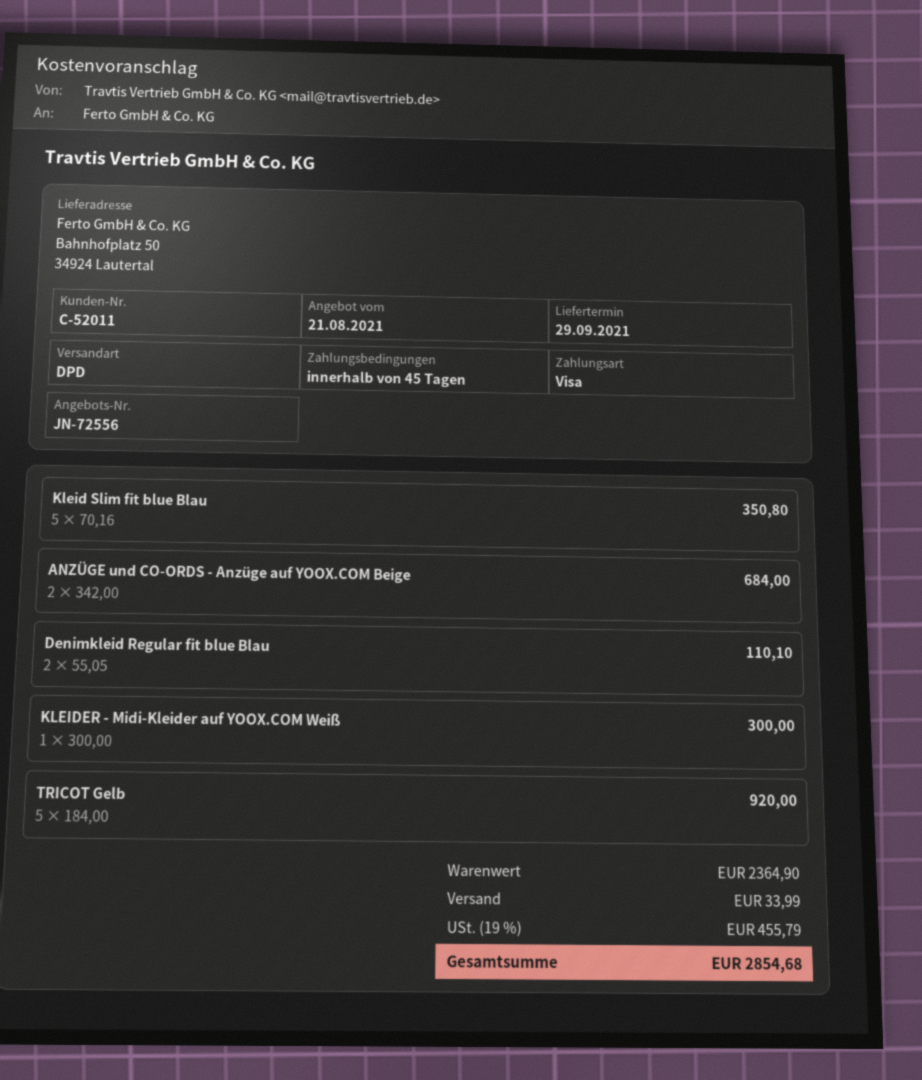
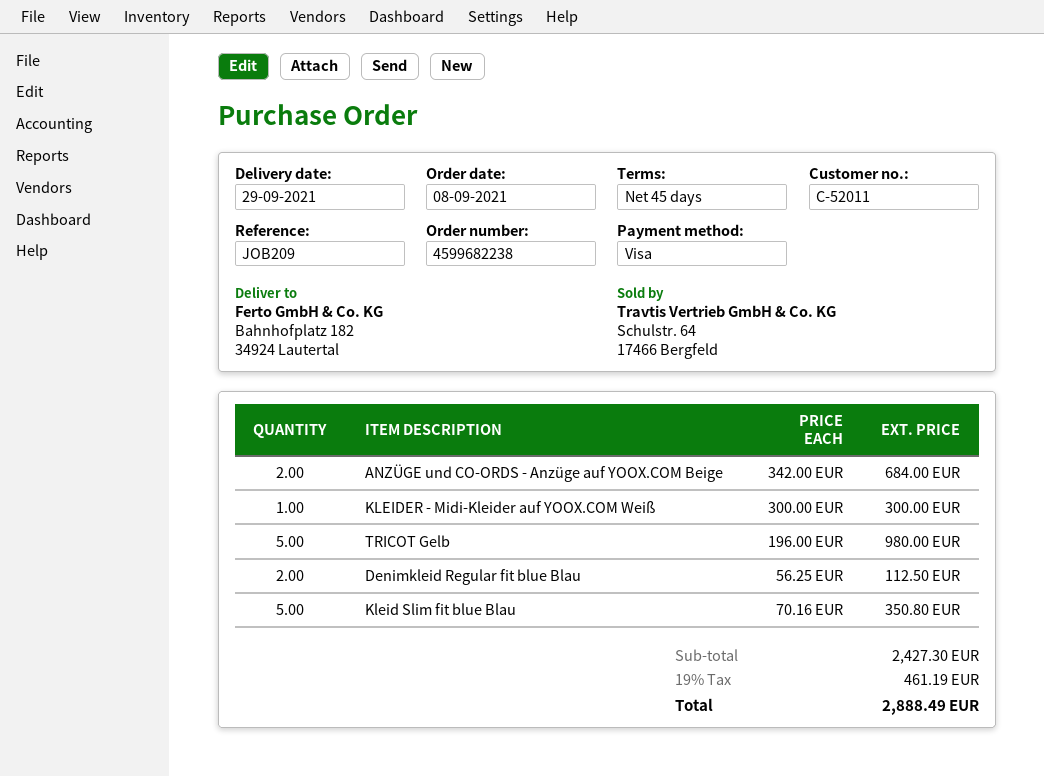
ship to: Bahnhofplatz 50, 34924 Lautertal -> Bahnhofplatz 182, 34924 Lautertal
Denimkleid Regular fit blue Blau: 2 x 55.05 = 110.10 -> 2 x 56.25 = 112.50
TRICOT Gelb: 5 x 184.00 = 920.00 -> 5 x 196.00 = 980.00
subtotal: 2364.90 -> 2427.30
shipping: 33.99 -> none
tax: 19% = 455.79 -> 19% = 461.19
total: 2854.68 -> 2888.49

